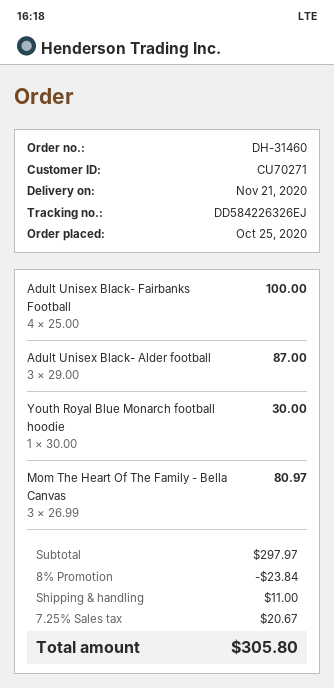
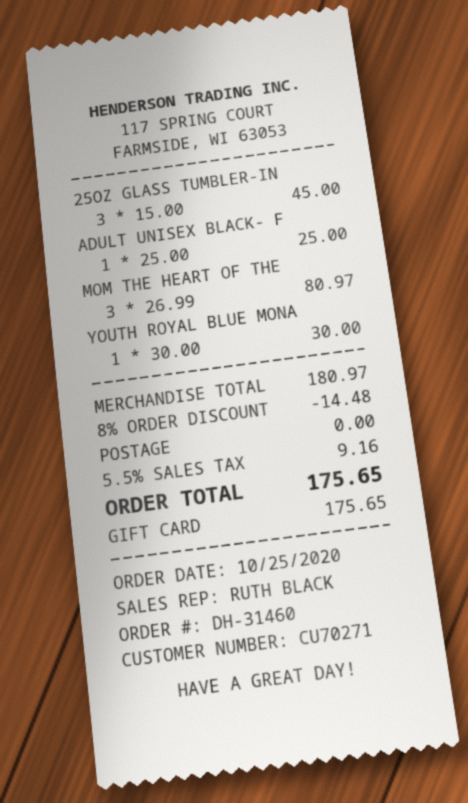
Adult Unisex Black- Fairbanks Football: 4 x 25.00 = 100.00 -> 1 x 25.00 = 25.00
Adult Unisex Black- Alder football: 3 x 29.00 = 87.00 -> none
25OZ GLASS TUMBLER-IN: none -> 3 x 15.00 = 45.00
subtotal: 297.97 -> 180.97
discount: 8% = 23.84 -> 8% = 14.48
shipping: 11.00 -> 0.00
tax: 7.25% = 20.67 -> 5.5% = 9.16
total: 305.80 -> 175.65

